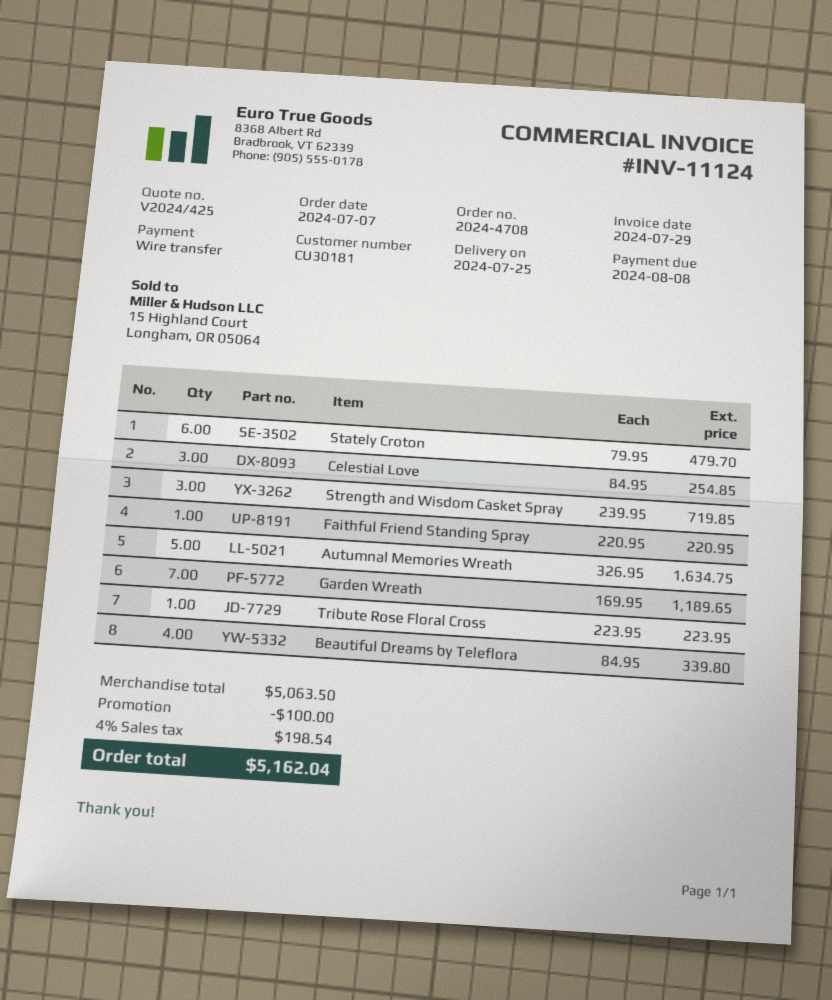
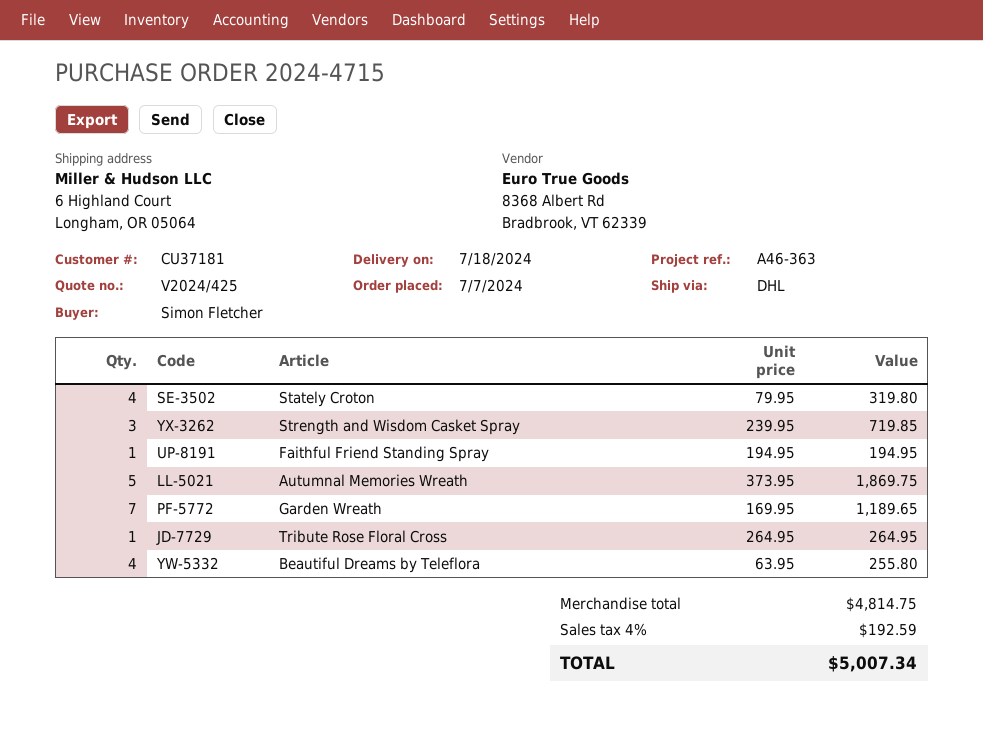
order number: 2024-4708 -> 2024-4715
delivery date: 2024-07-25 -> 2024-07-18
customer number: CU30181 -> CU37181
Stately Croton: 6 x 79.95 = 479.70 -> 4 x 79.95 = 319.80
Celestial Love: 3 x 84.95 = 254.85 -> none
Faithful Friend Standing Spray: 1 x 220.95 = 220.95 -> 1 x 194.95 = 194.95
Autumnal Memories Wreath: 5 x 326.95 = 1634.75 -> 5 x 373.95 = 1869.75
Tribute Rose Floral Cross: 1 x 223.95 = 223.95 -> 1 x 264.95 = 264.95
Beautiful Dreams by Teleflora: 4 x 84.95 = 339.80 -> 4 x 63.95 = 255.80
subtotal: 5063.50 -> 4814.75
discount: 100.00 -> none
tax: 4% = 198.54 -> 4% = 192.59
total: 5162.04 -> 5007.34

